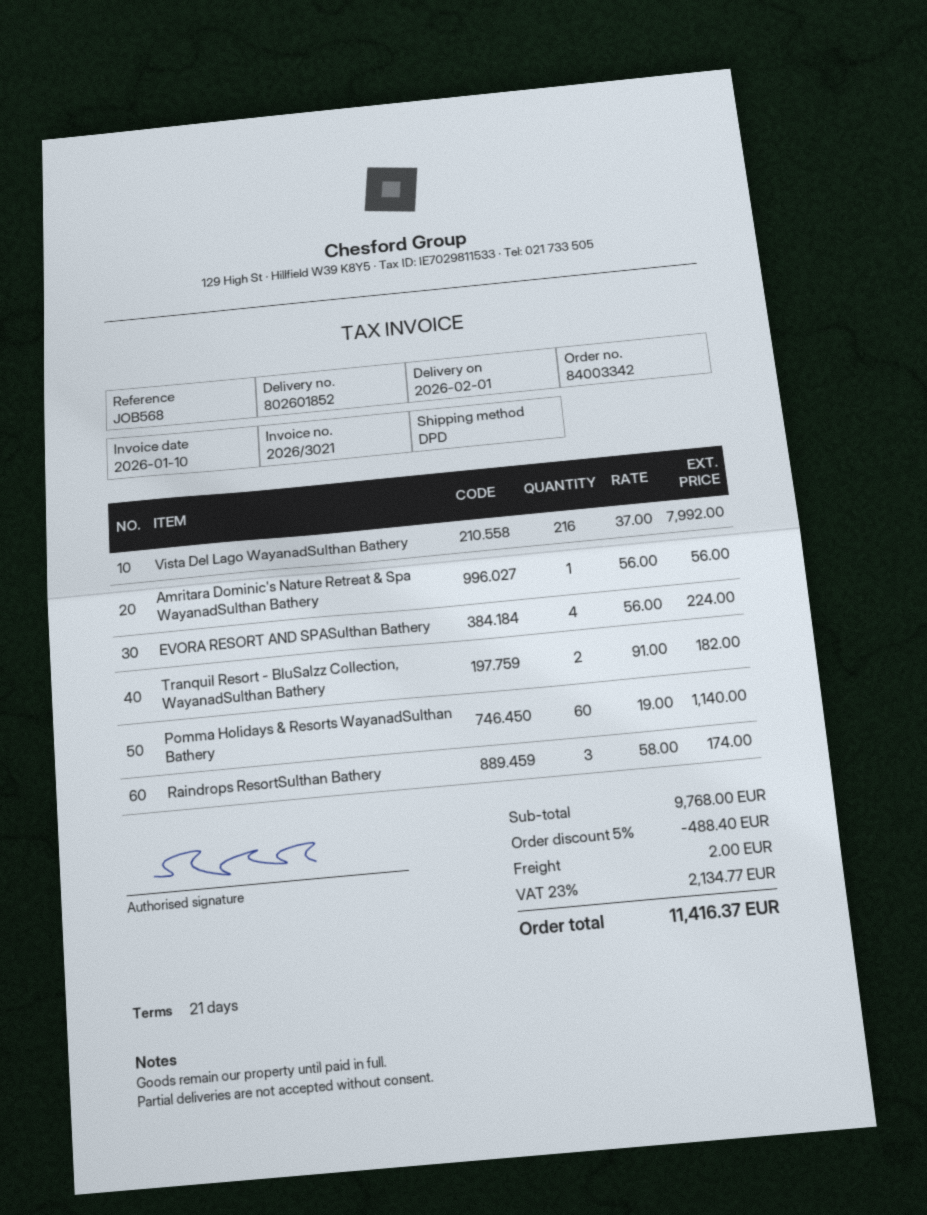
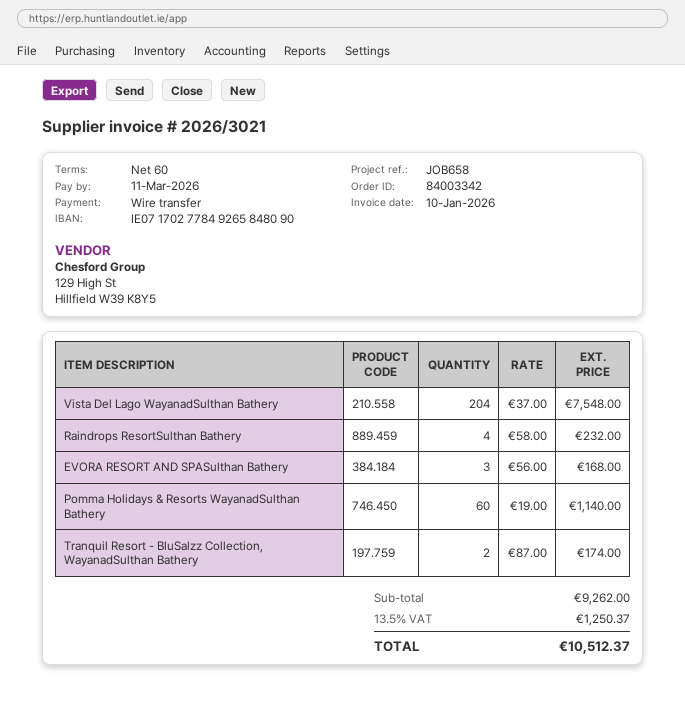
payment terms: 21 days -> 60 days
reference: JOB568 -> JOB658
Vista Del Lago WayanadSulthan Bathery: 216 x 37.00 = 7992.00 -> 204 x 37.00 = 7548.00
Amritara Dominic's Nature Retreat & Spa WayanadSulthan Bathery: 1 x 56.00 = 56.00 -> none
EVORA RESORT AND SPASulthan Bathery: 4 x 56.00 = 224.00 -> 3 x 56.00 = 168.00
Tranquil Resort - BluSalzz Collection, WayanadSulthan Bathery: 2 x 91.00 = 182.00 -> 2 x 87.00 = 174.00
Raindrops ResortSulthan Bathery: 3 x 58.00 = 174.00 -> 4 x 58.00 = 232.00
subtotal: 9768.00 -> 9262.00
discount: 5% = 488.40 -> none
shipping: 2.00 -> none
tax: 23% = 2134.77 -> 13.5% = 1250.37
total: 11416.37 -> 10512.37

